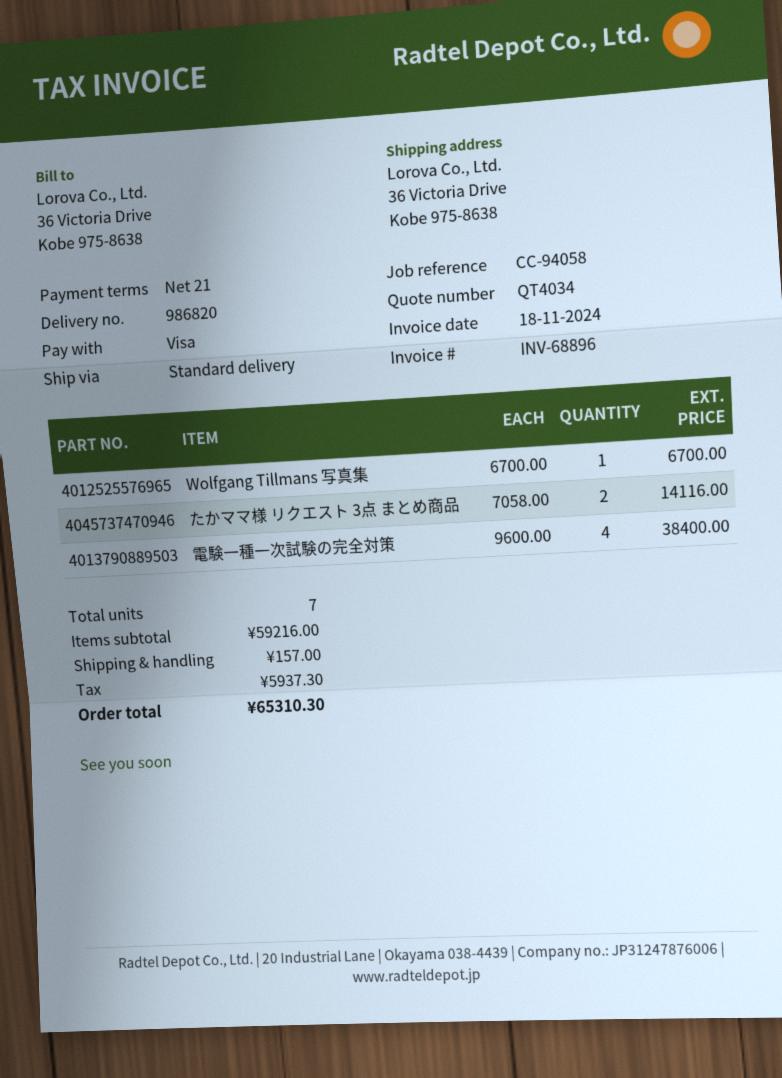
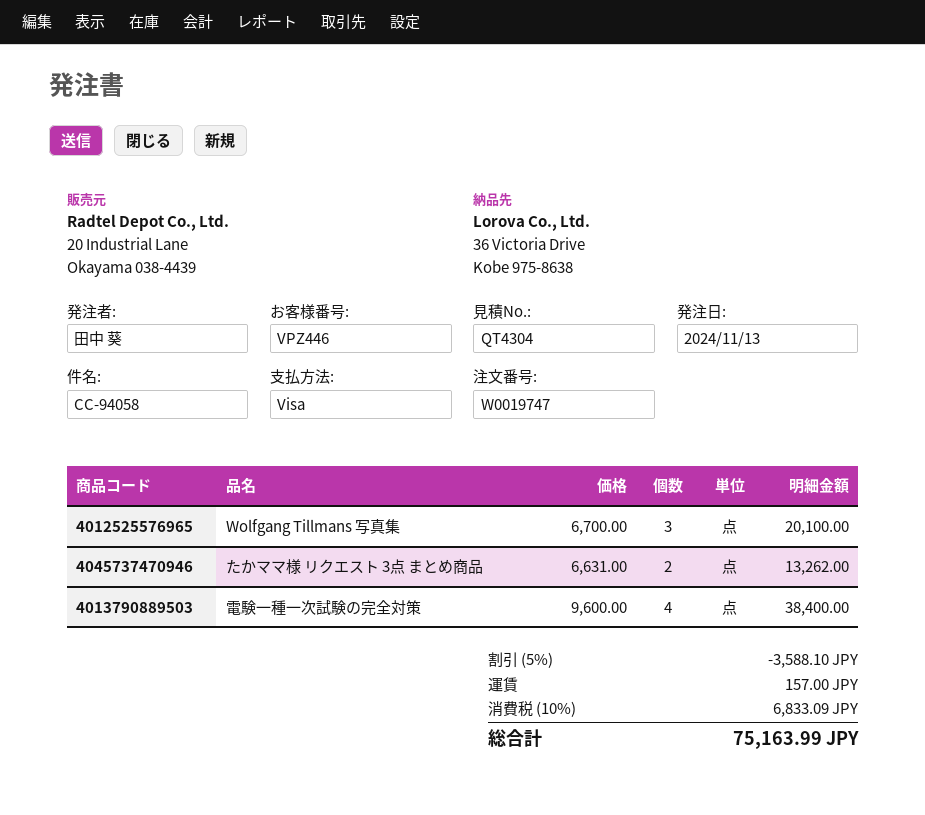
quote number: QT4034 -> QT4304
Wolfgang Tillmans 写真集: 1 x 6700.00 = 6700.00 -> 3 x 6700.00 = 20100.00
たかママ様 リクエスト 3点 まとめ商品: 2 x 7058.00 = 14116.00 -> 2 x 6631.00 = 13262.00
discount: none -> 5% = 3588.10
tax: 5937.30 -> 6833.09
total: 65310.30 -> 75163.99

